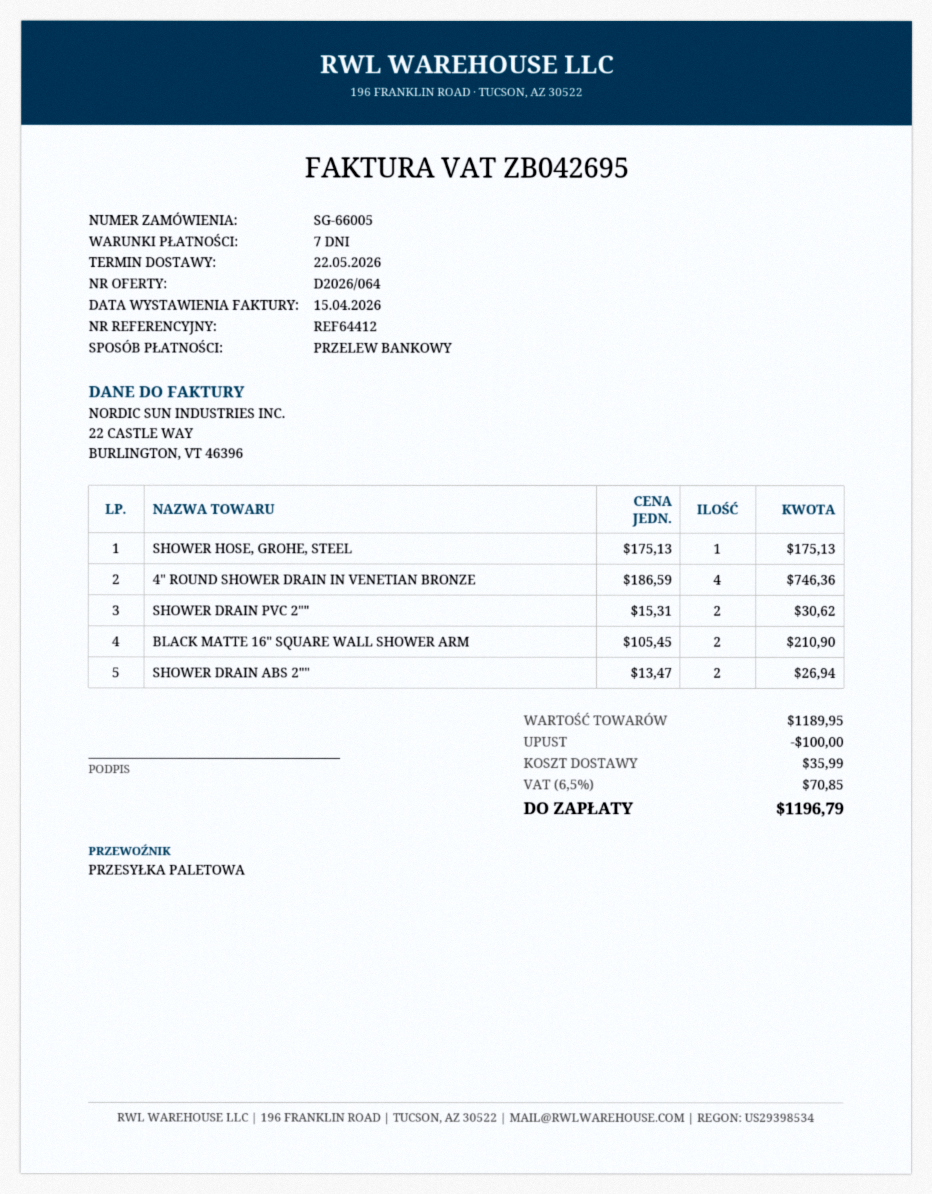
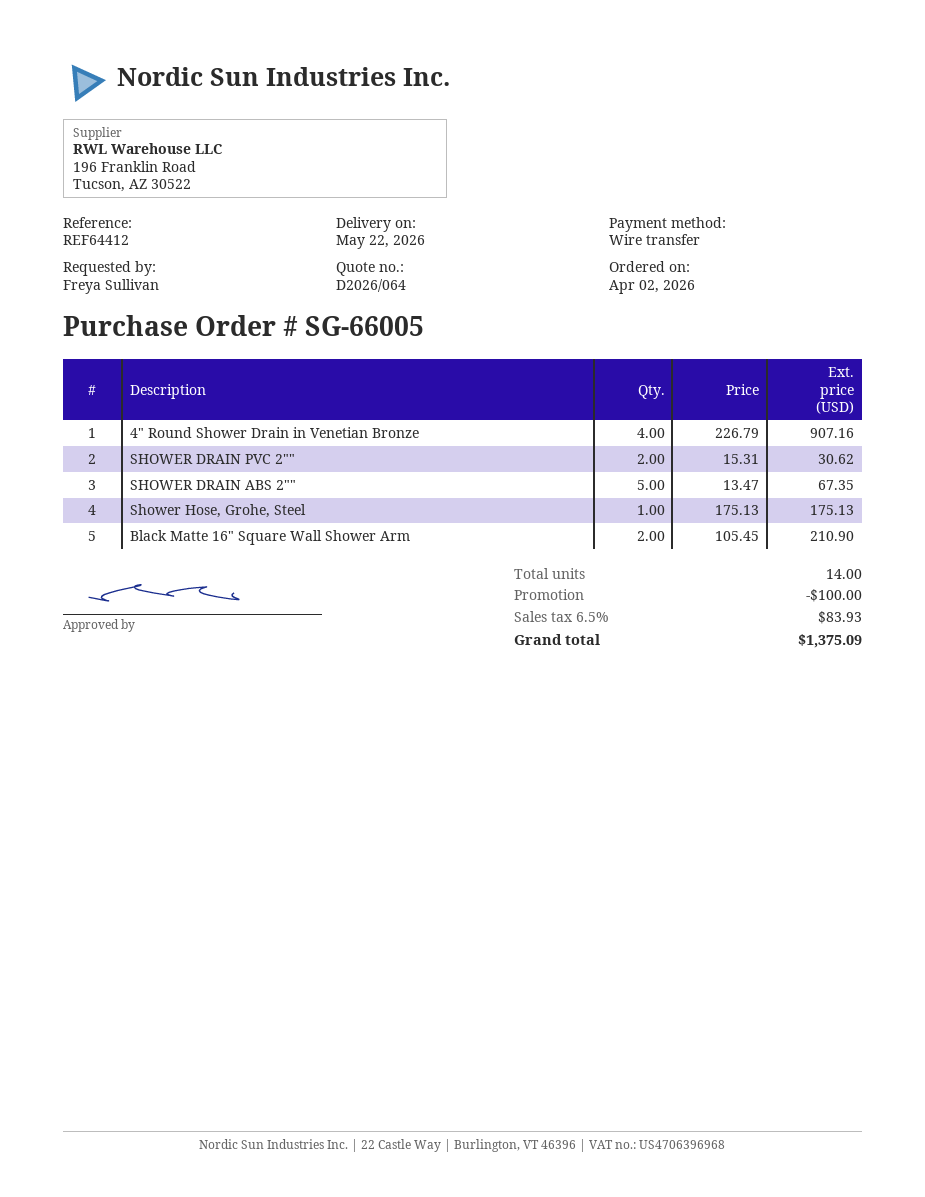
4" ROUND SHOWER DRAIN IN VENETIAN BRONZE: 4 x 186.59 = 746.36 -> 4 x 226.79 = 907.16
SHOWER DRAIN ABS 2"": 2 x 13.47 = 26.94 -> 5 x 13.47 = 67.35
shipping: 35.99 -> none
tax: 6.5% = 70.85 -> 6.5% = 83.93
total: 1196.79 -> 1375.09

